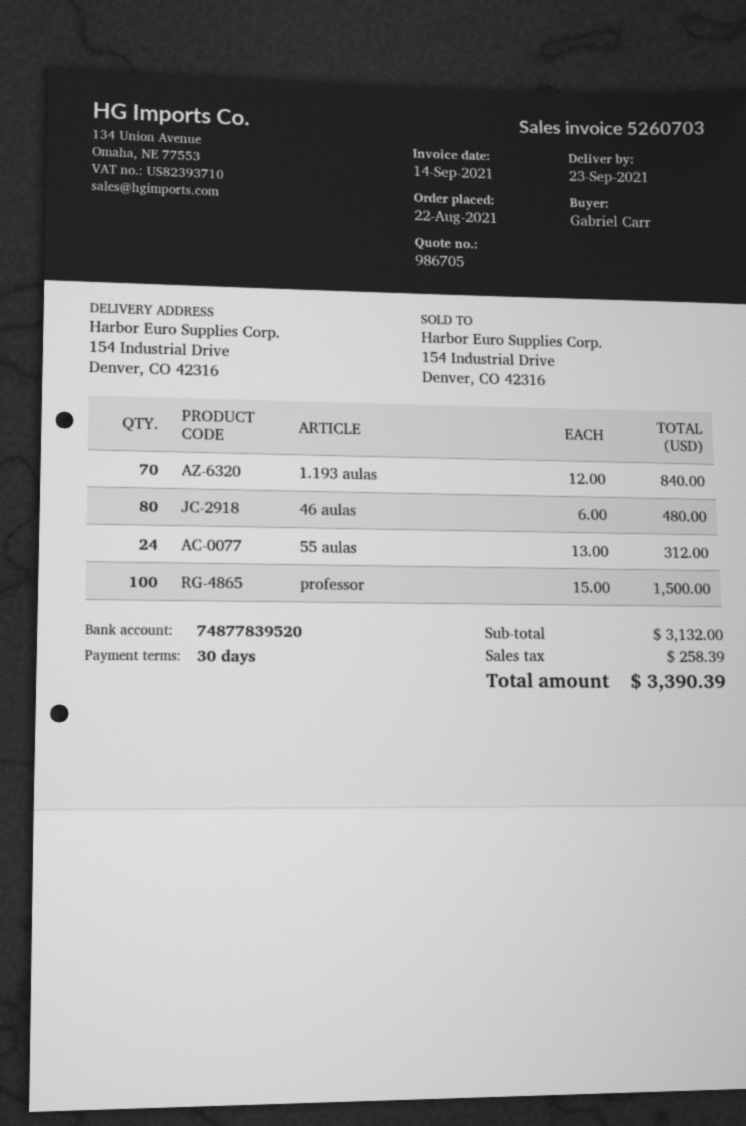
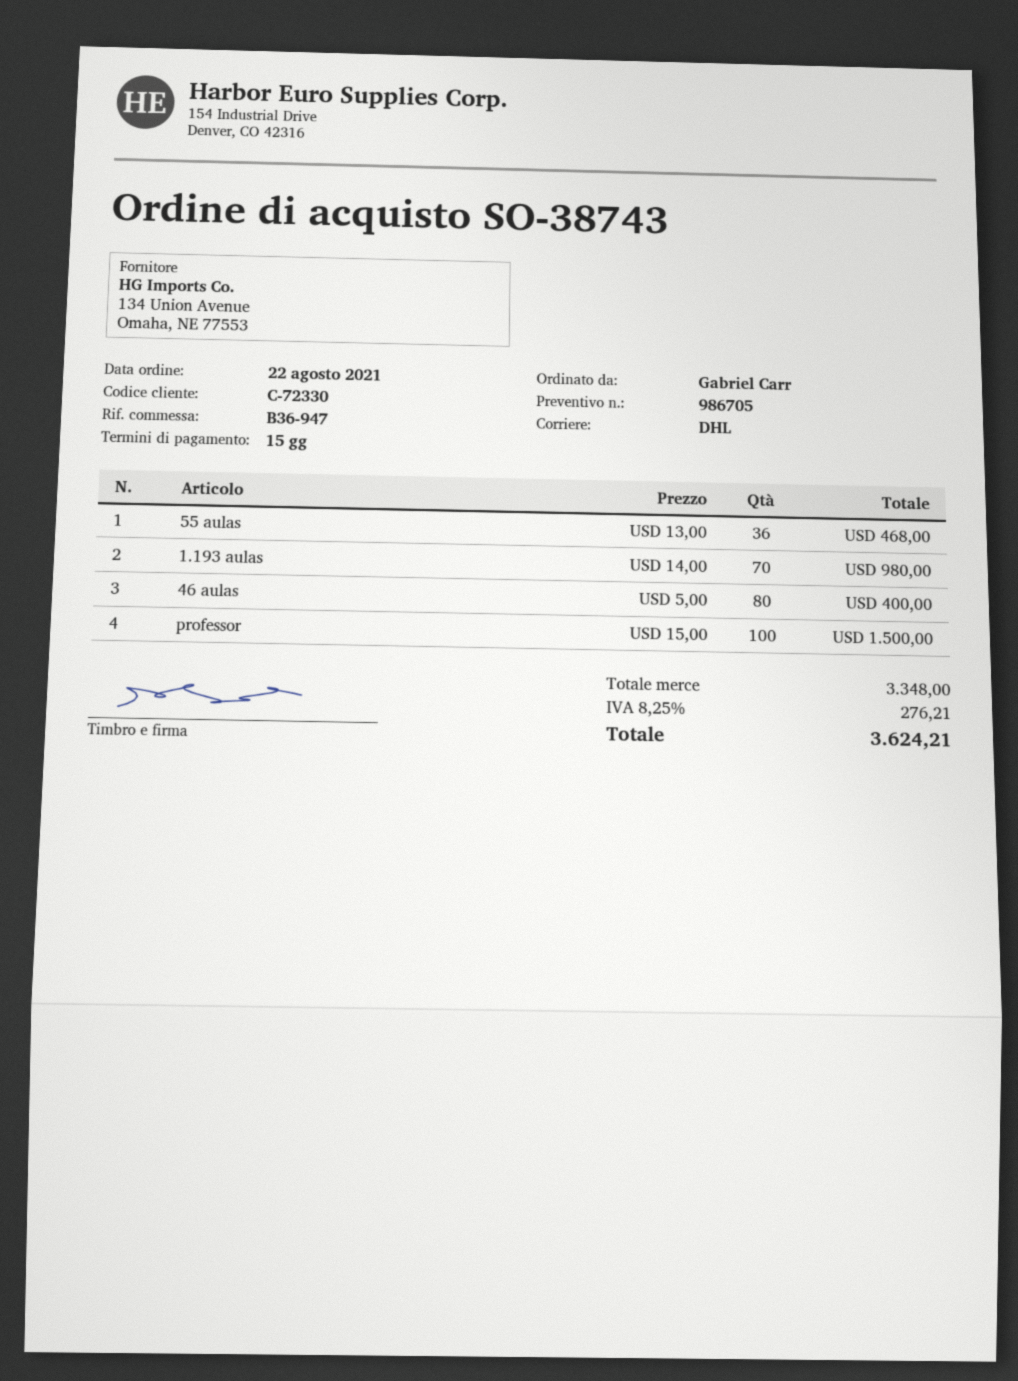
payment terms: 30 days -> 15 days
1.193 aulas: 70 x 12.00 = 840.00 -> 70 x 14.00 = 980.00
46 aulas: 80 x 6.00 = 480.00 -> 80 x 5.00 = 400.00
55 aulas: 24 x 13.00 = 312.00 -> 36 x 13.00 = 468.00
subtotal: 3132.00 -> 3348.00
tax: 258.39 -> 276.21
total: 3390.39 -> 3624.21

